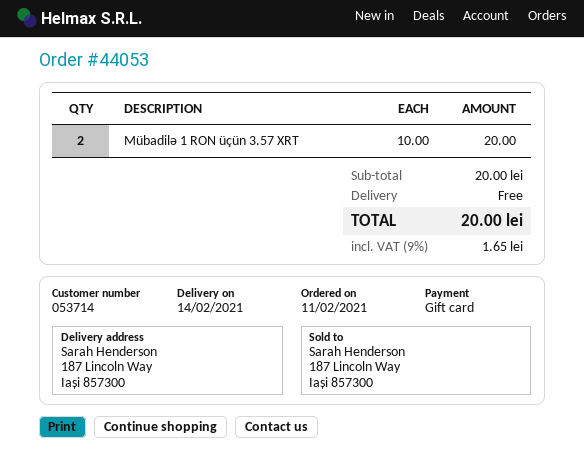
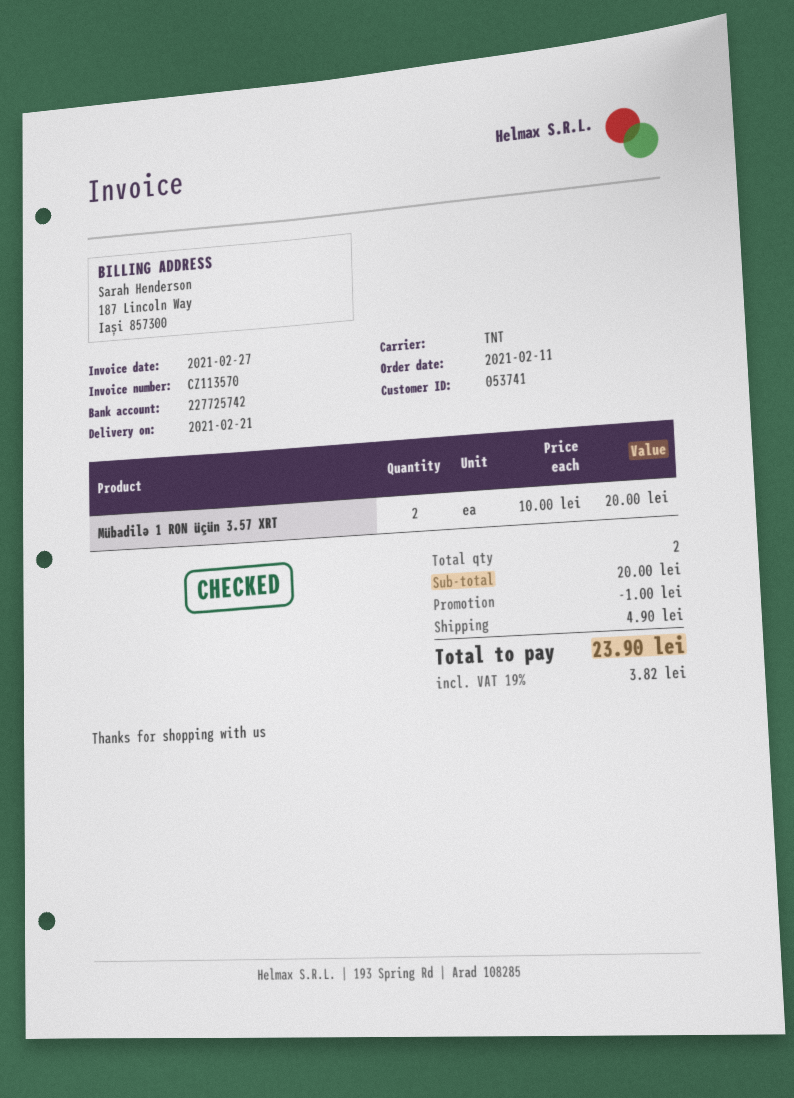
delivery date: 2021-02-14 -> 2021-02-21
customer number: 053714 -> 053741
discount: none -> 1.00
shipping: 0.00 -> 4.90
tax: 9% = 1.65 -> 19% = 3.82
total: 20.00 -> 23.90

